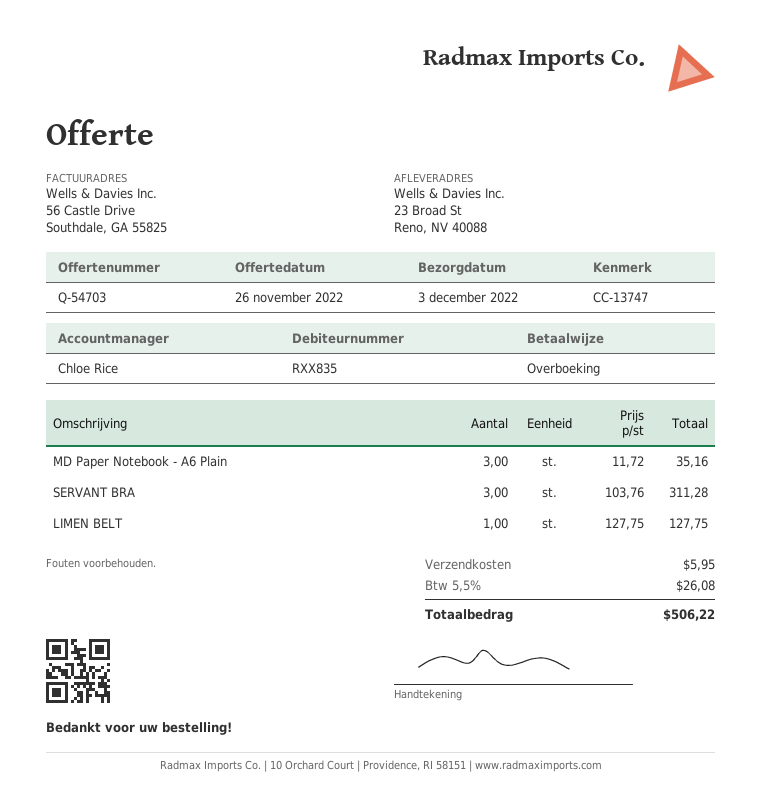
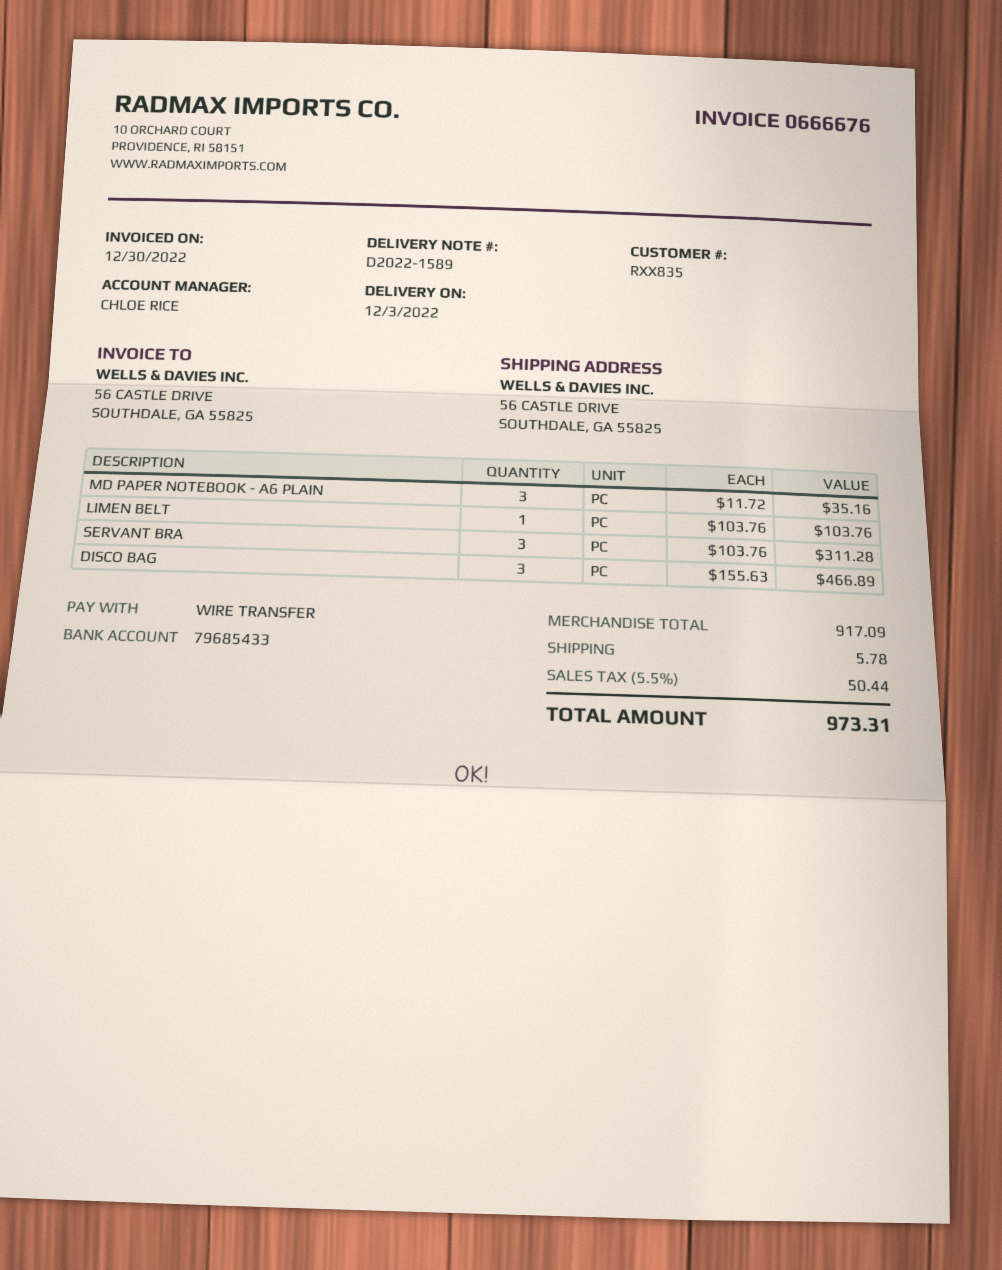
ship to: 23 Broad St, Reno, NV 40088 -> 56 CASTLE DRIVE, SOUTHDALE, GA 55825
LIMEN BELT: 1 x 127.75 = 127.75 -> 1 x 103.76 = 103.76
DISCO BAG: none -> 3 x 155.63 = 466.89
shipping: 5.95 -> 5.78
tax: 5.5% = 26.08 -> 5.5% = 50.44
total: 506.22 -> 973.31

